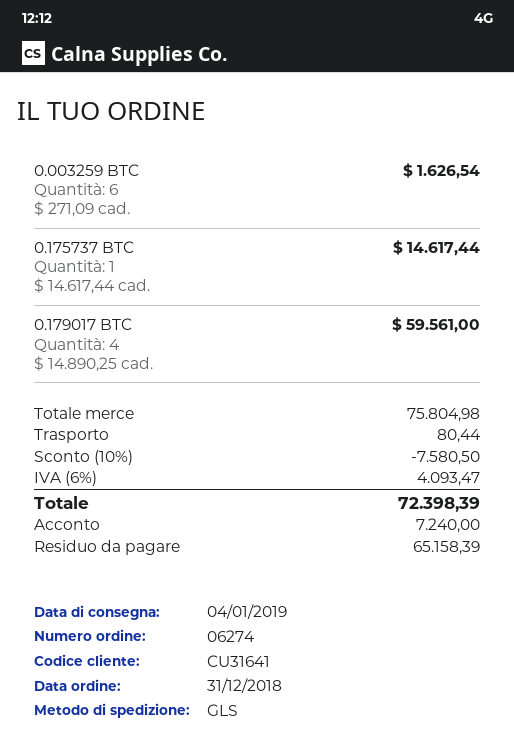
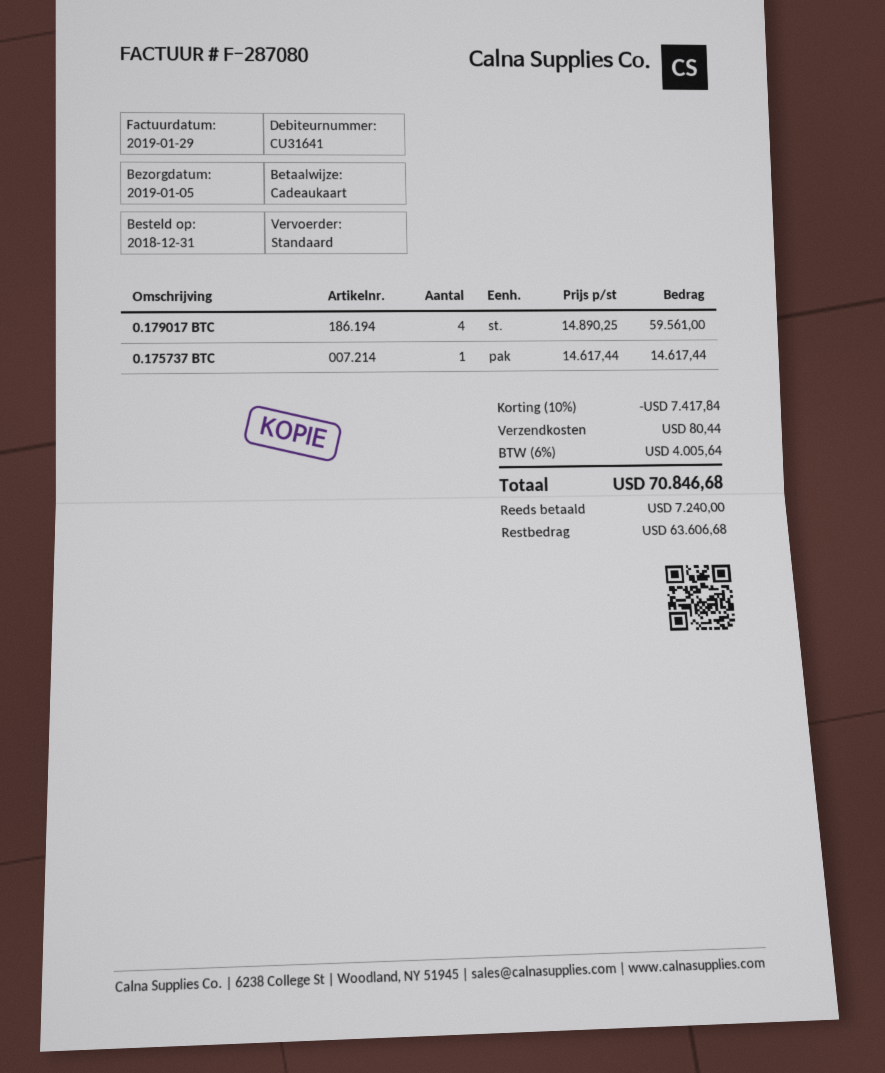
delivery date: 2019-01-04 -> 2019-01-05
shipping method: GLS -> standard
0.003259 BTC: 6 x 271.09 = 1626.54 -> none
discount: 10% = 7580.50 -> 10% = 7417.84
tax: 6% = 4093.47 -> 6% = 4005.64
total: 72398.39 -> 70846.68
balance: 65158.39 -> 63606.68

